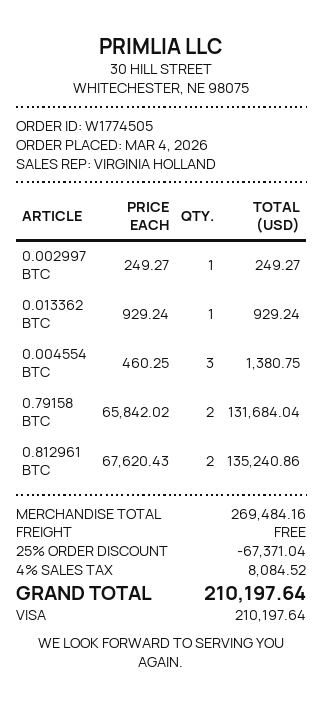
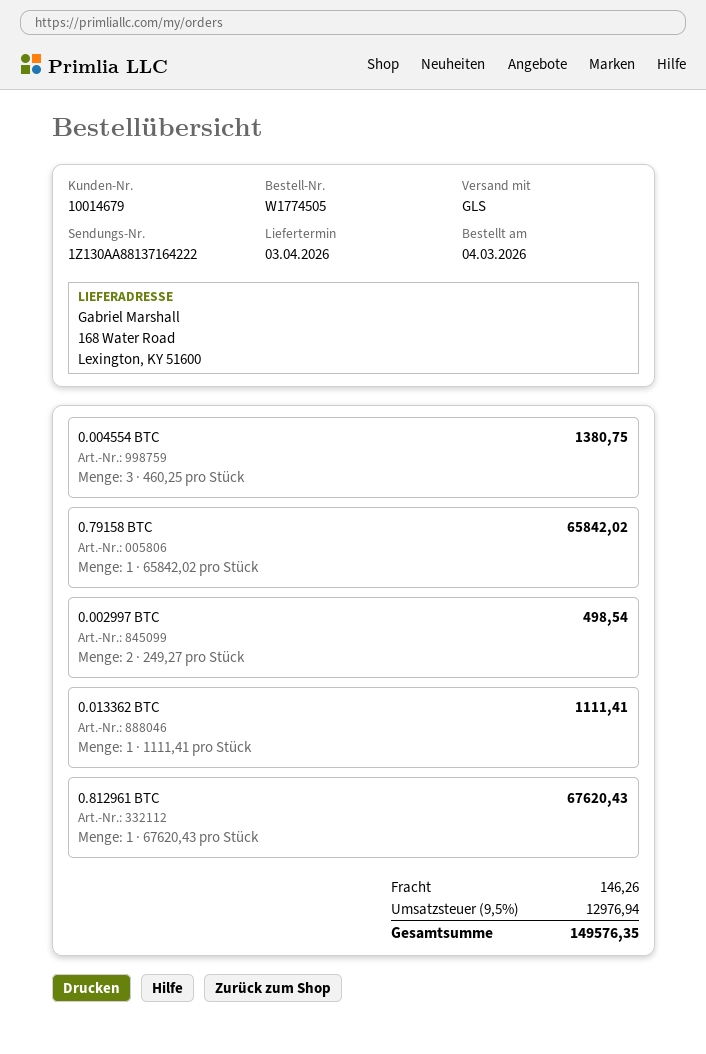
0.002997 BTC: 1 x 249.27 = 249.27 -> 2 x 249.27 = 498.54
0.013362 BTC: 1 x 929.24 = 929.24 -> 1 x 1111.41 = 1111.41
0.79158 BTC: 2 x 65842.02 = 131684.04 -> 1 x 65842.02 = 65842.02
0.812961 BTC: 2 x 67620.43 = 135240.86 -> 1 x 67620.43 = 67620.43
discount: 25% = 67371.04 -> none
shipping: 0.00 -> 146.26
tax: 4% = 8084.52 -> 9.5% = 12976.94
total: 210197.64 -> 149576.35

